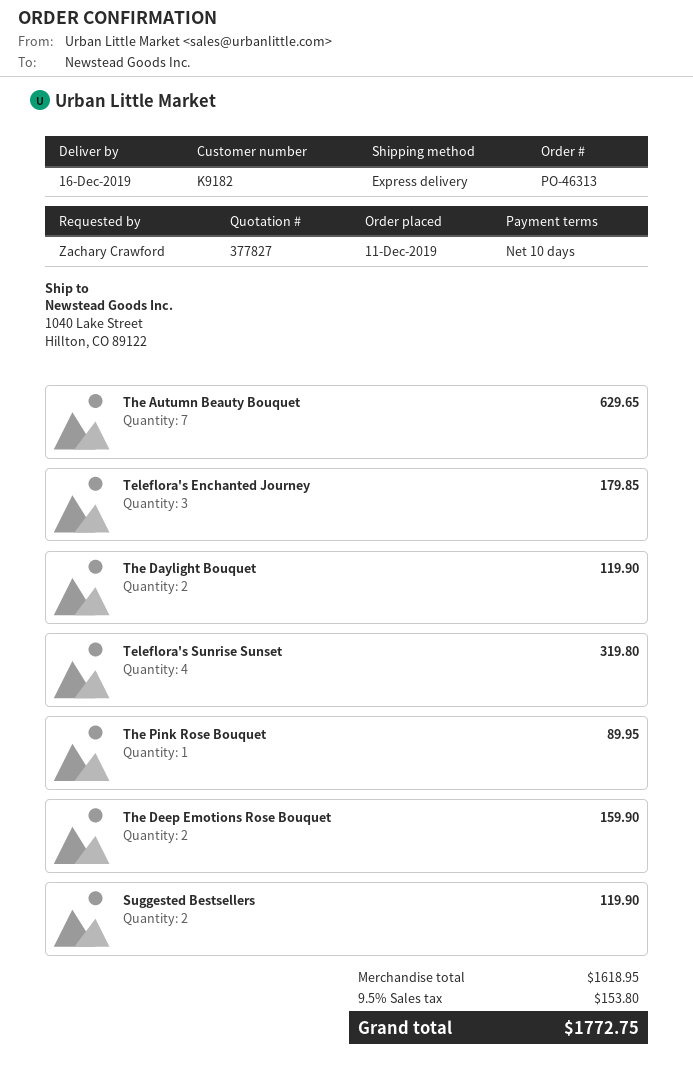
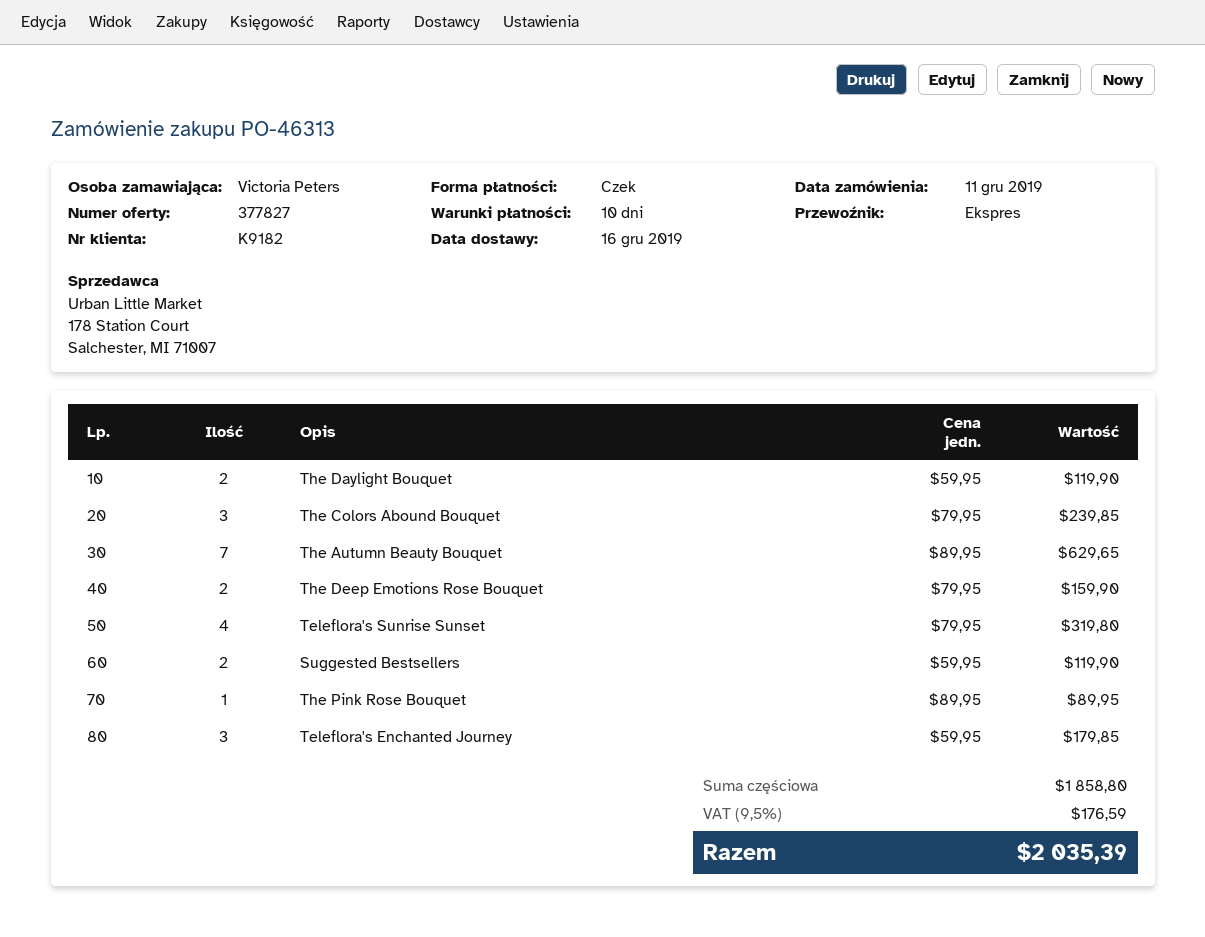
ordered by: Zachary Crawford -> Victoria Peters
The Colors Abound Bouquet: none -> 3 for 239.85
subtotal: 1618.95 -> 1858.80
tax: 9.5% = 153.80 -> 9.5% = 176.59
total: 1772.75 -> 2035.39

